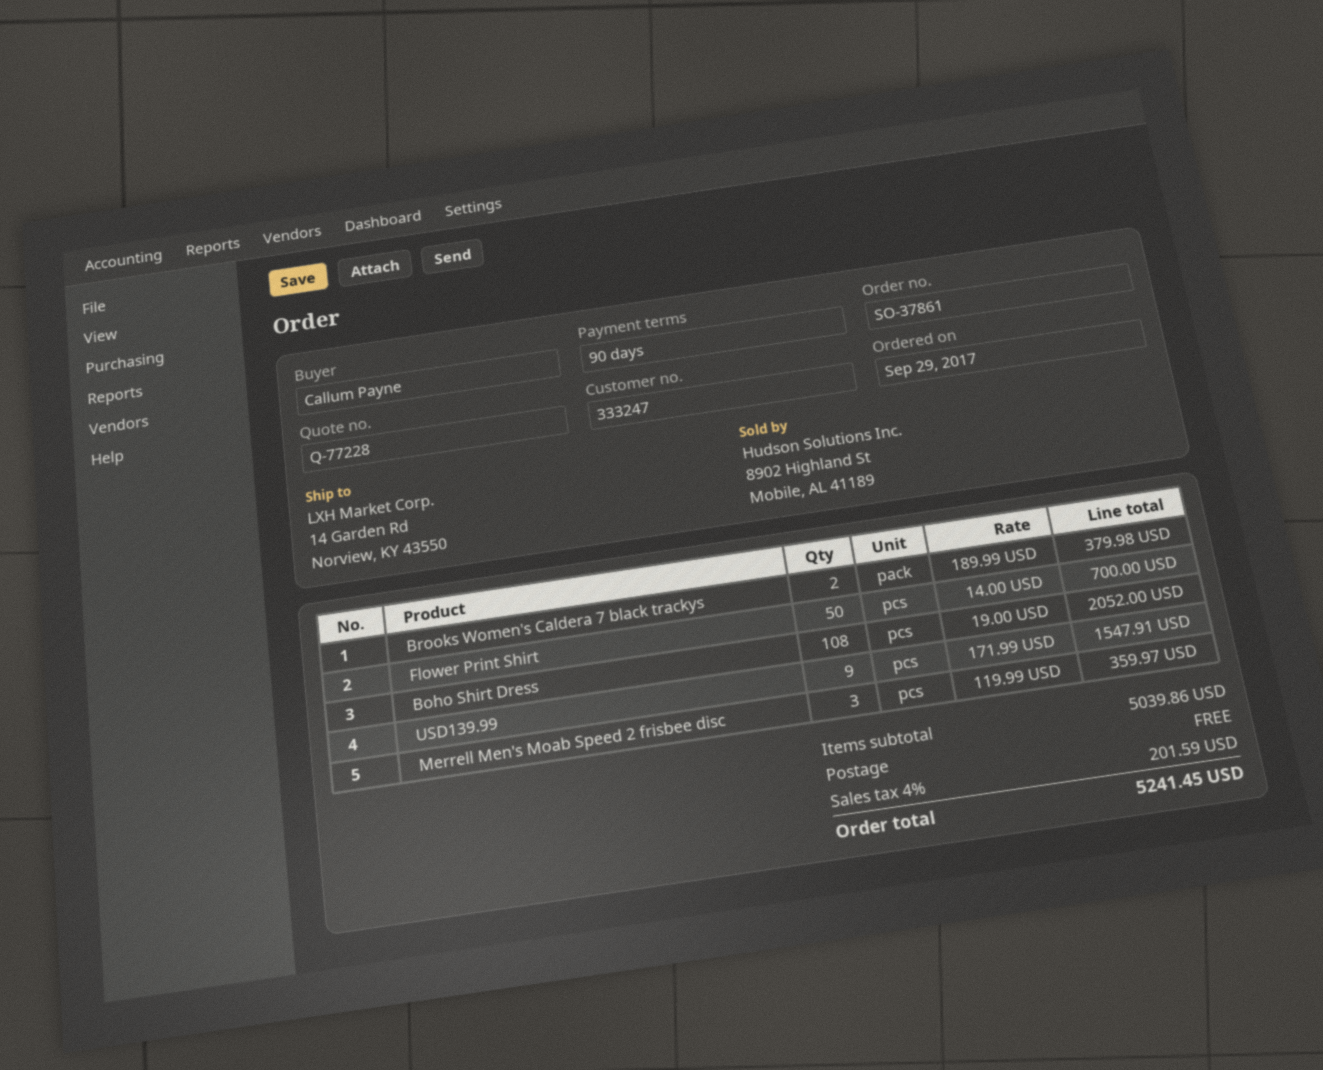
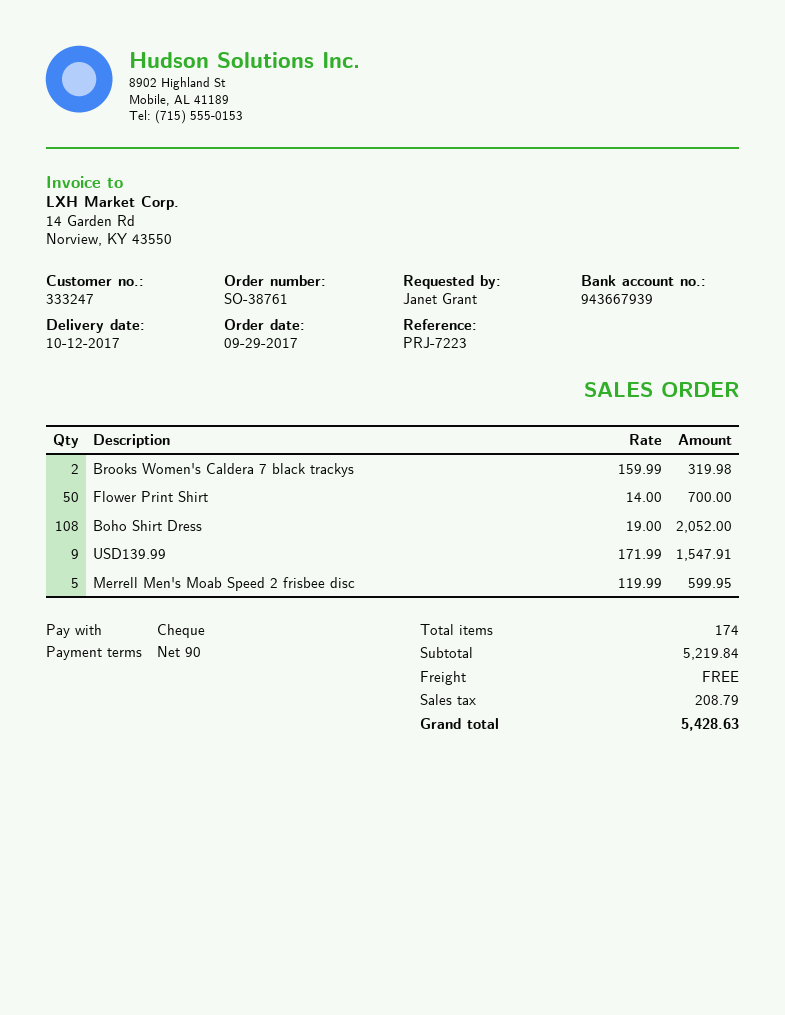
order number: SO-37861 -> SO-38761
ordered by: Callum Payne -> Janet Grant
Brooks Women's Caldera 7 black trackys: 2 x 189.99 = 379.98 -> 2 x 159.99 = 319.98
Merrell Men's Moab Speed 2 frisbee disc: 3 x 119.99 = 359.97 -> 5 x 119.99 = 599.95
subtotal: 5039.86 -> 5219.84
tax: 201.59 -> 208.79
total: 5241.45 -> 5428.63

